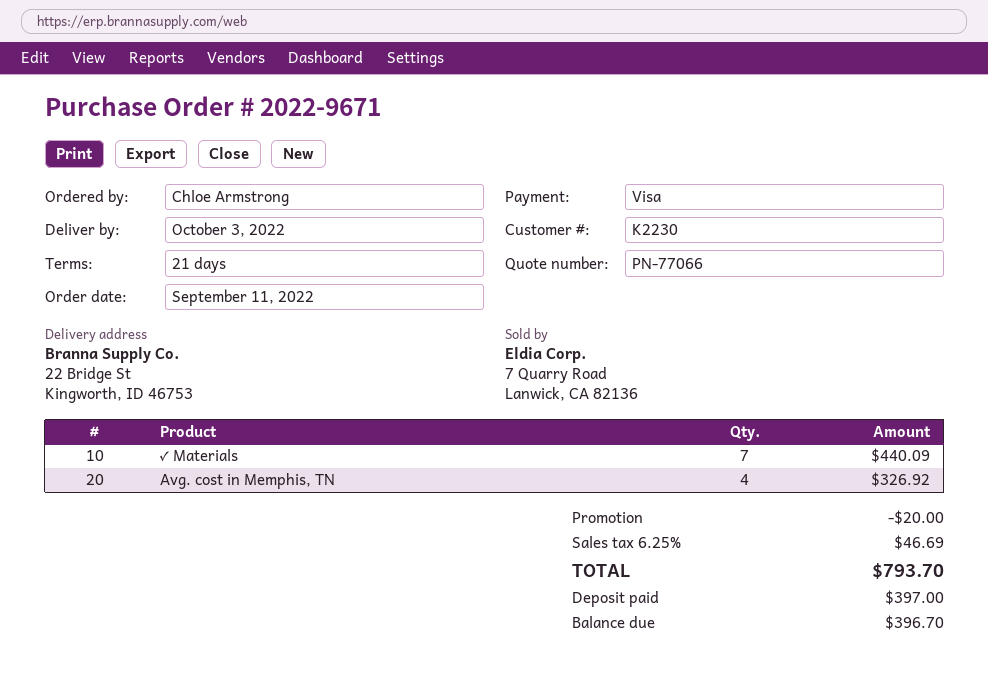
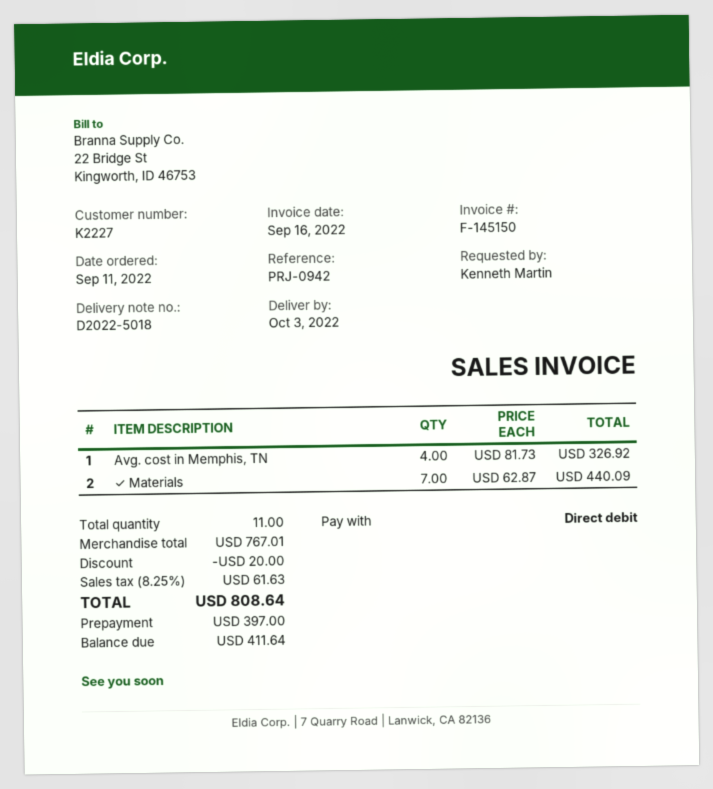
customer number: K2230 -> K2227
ordered by: Chloe Armstrong -> Kenneth Martin
payment method: Visa -> direct debit
tax: 6.25% = 46.69 -> 8.25% = 61.63
total: 793.70 -> 808.64
balance: 396.70 -> 411.64

